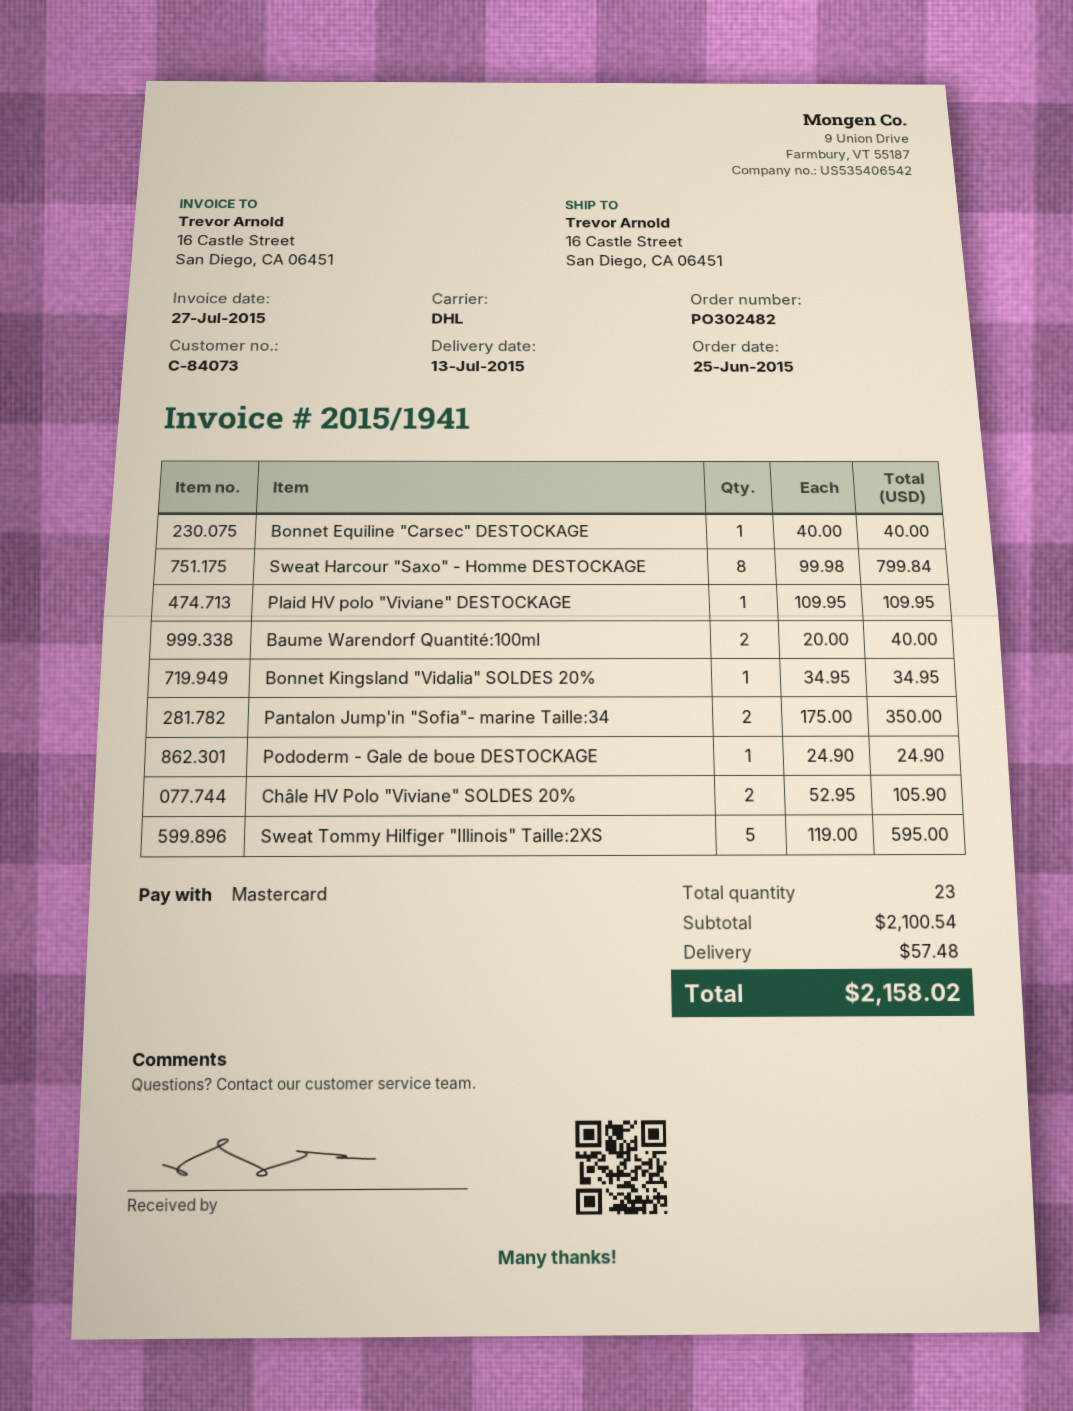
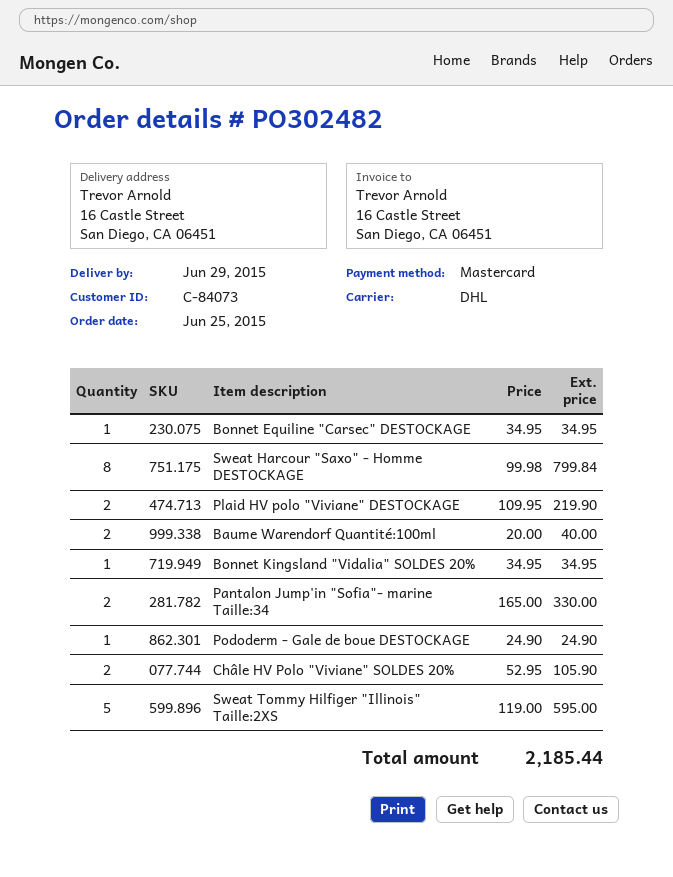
delivery date: 2015-07-13 -> 2015-06-29
Bonnet Equiline "Carsec" DESTOCKAGE: 1 x 40.00 = 40.00 -> 1 x 34.95 = 34.95
Plaid HV polo "Viviane" DESTOCKAGE: 1 x 109.95 = 109.95 -> 2 x 109.95 = 219.90
Pantalon Jump'in "Sofia"- marine Taille:34: 2 x 175.00 = 350.00 -> 2 x 165.00 = 330.00
shipping: 57.48 -> none
total: 2158.02 -> 2185.44

